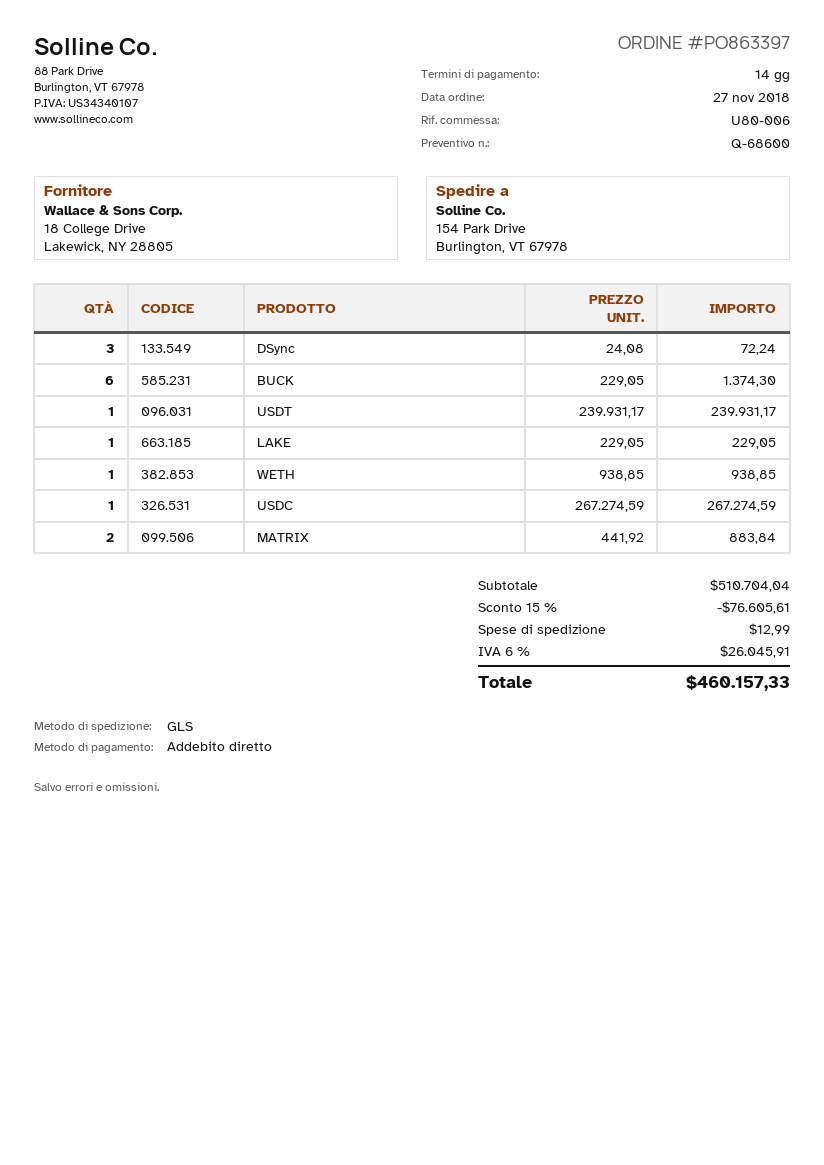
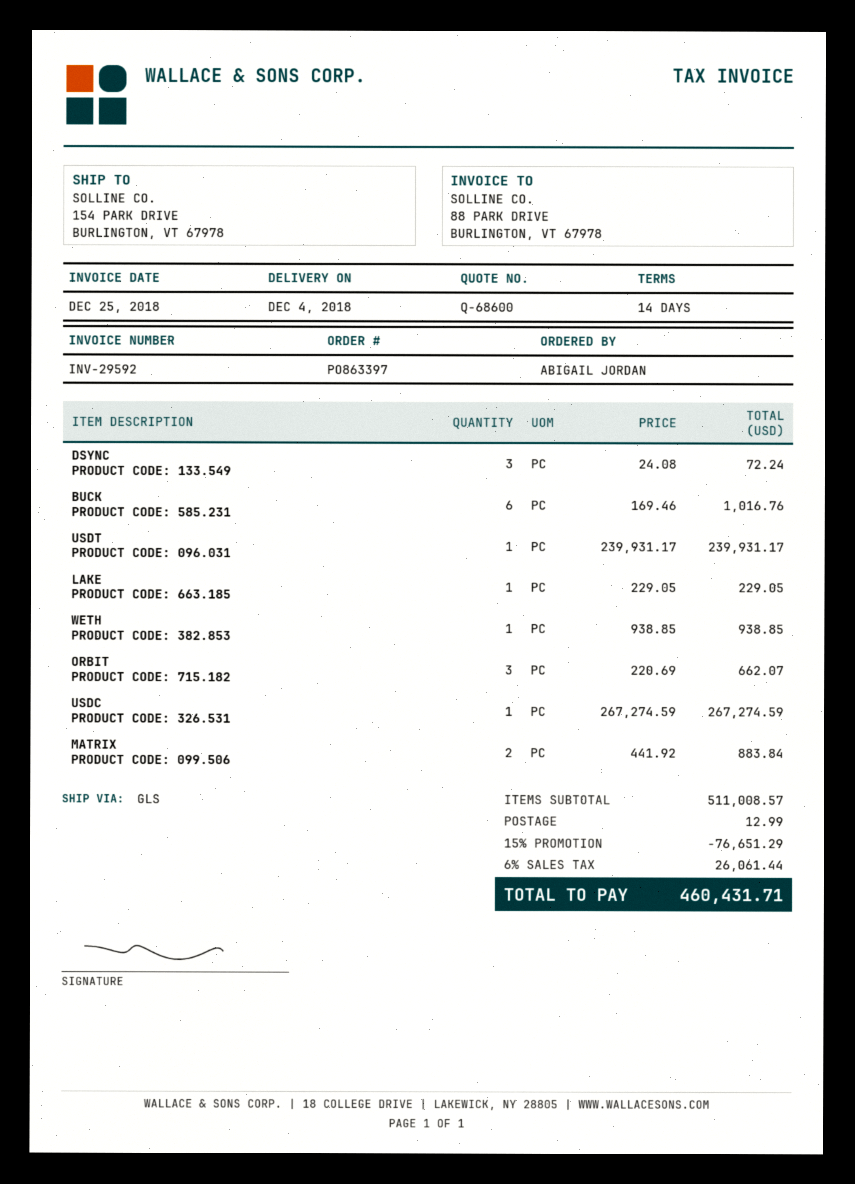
BUCK: 6 x 229.05 = 1374.30 -> 6 x 169.46 = 1016.76
ORBIT: none -> 3 x 220.69 = 662.07
subtotal: 510704.04 -> 511008.57
discount: 15% = 76605.61 -> 15% = 76651.29
tax: 6% = 26045.91 -> 6% = 26061.44
total: 460157.33 -> 460431.71

